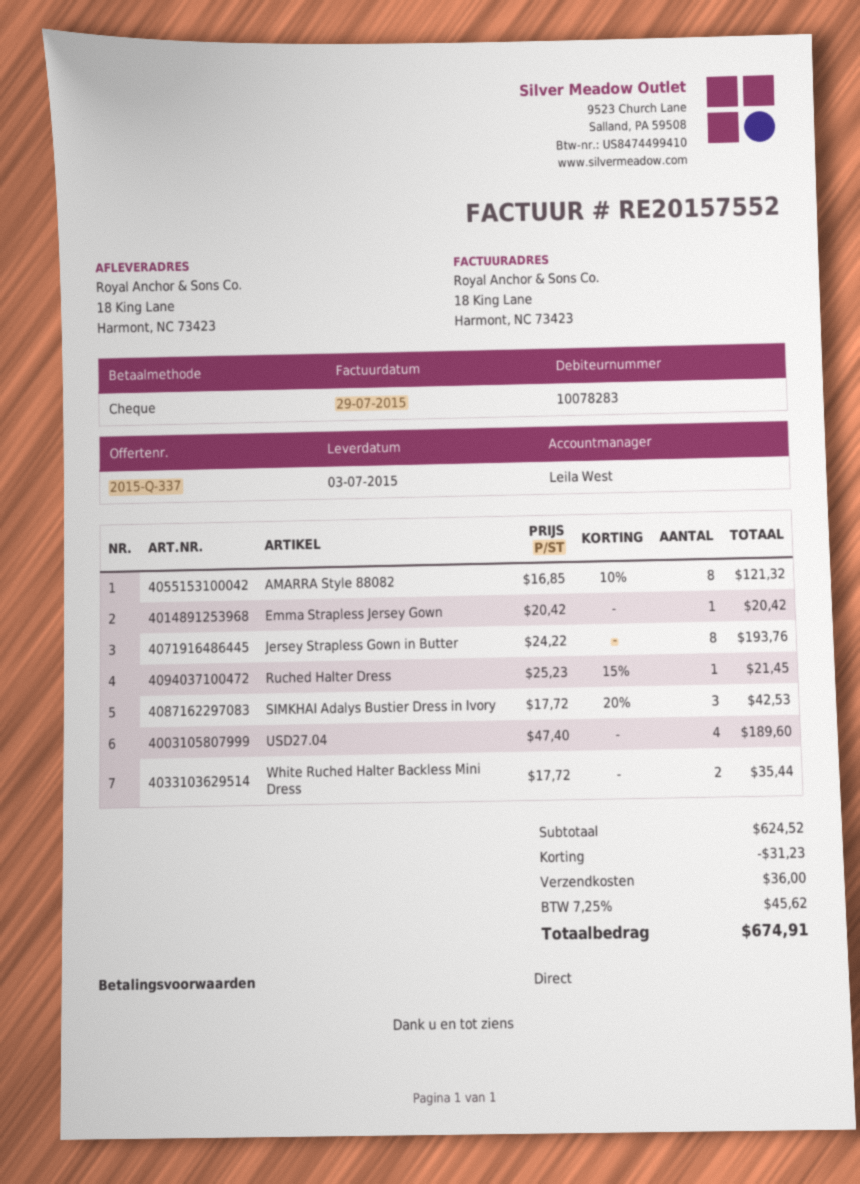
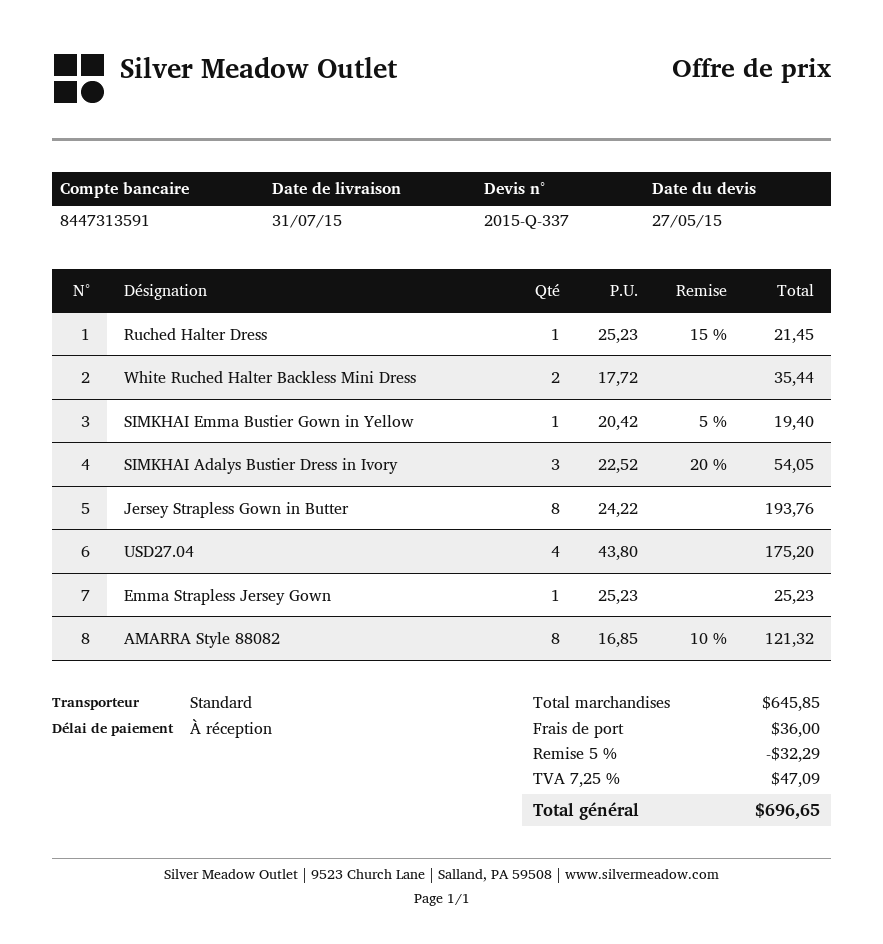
delivery date: 2015-07-03 -> 2015-07-31
Emma Strapless Jersey Gown: 1 x 20.42 = 20.42 -> 1 x 25.23 = 25.23
SIMKHAI Adalys Bustier Dress in Ivory: 3 x 17.72 - 20% = 42.53 -> 3 x 22.52 - 20% = 54.05
USD27.04: 4 x 47.40 = 189.60 -> 4 x 43.80 = 175.20
SIMKHAI Emma Bustier Gown in Yellow: none -> 1 x 20.42 - 5% = 19.40
subtotal: 624.52 -> 645.85
discount: 31.23 -> 32.29
tax: 7.25% = 45.62 -> 7.25% = 47.09
total: 674.91 -> 696.65

